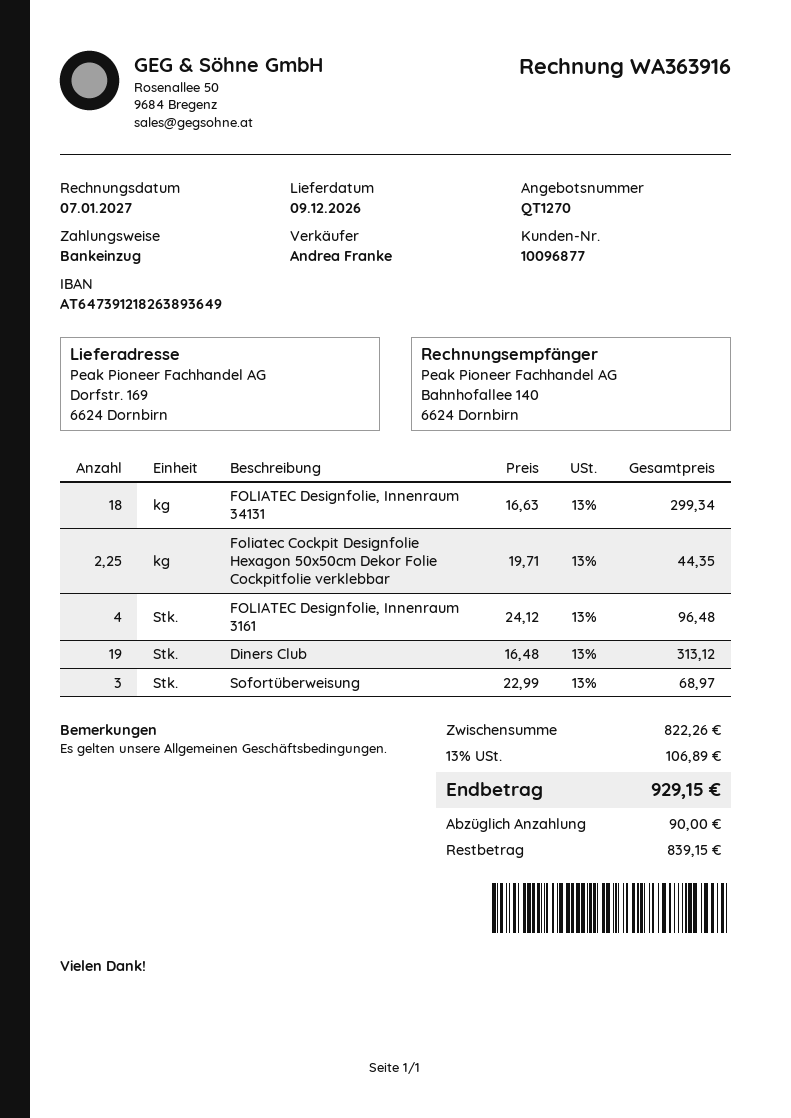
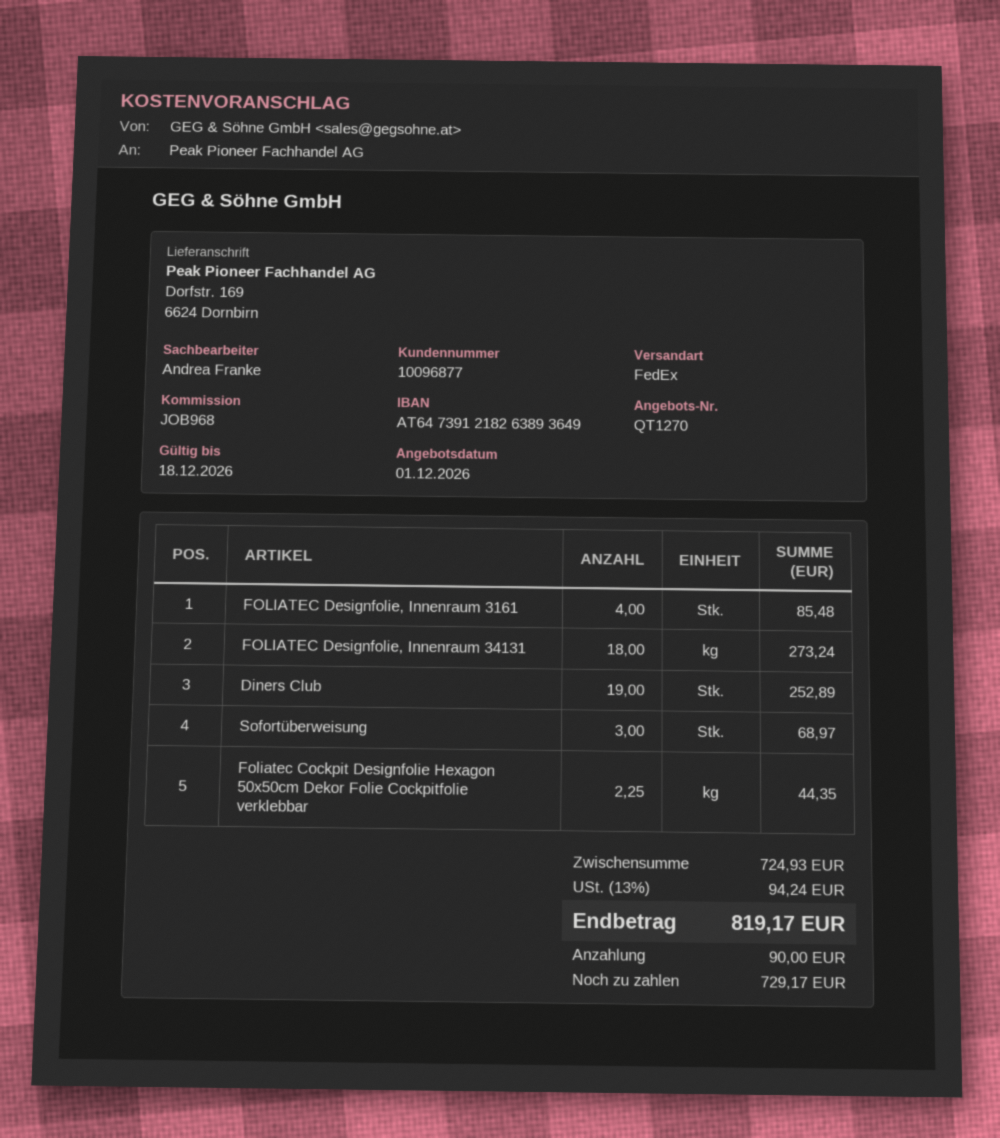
FOLIATEC Designfolie, Innenraum 34131: 18 for 299.34 -> 18 for 273.24
FOLIATEC Designfolie, Innenraum 3161: 4 for 96.48 -> 4 for 85.48
Diners Club: 19 for 313.12 -> 19 for 252.89
subtotal: 822.26 -> 724.93
tax: 13% = 106.89 -> 13% = 94.24
total: 929.15 -> 819.17
balance: 839.15 -> 729.17

